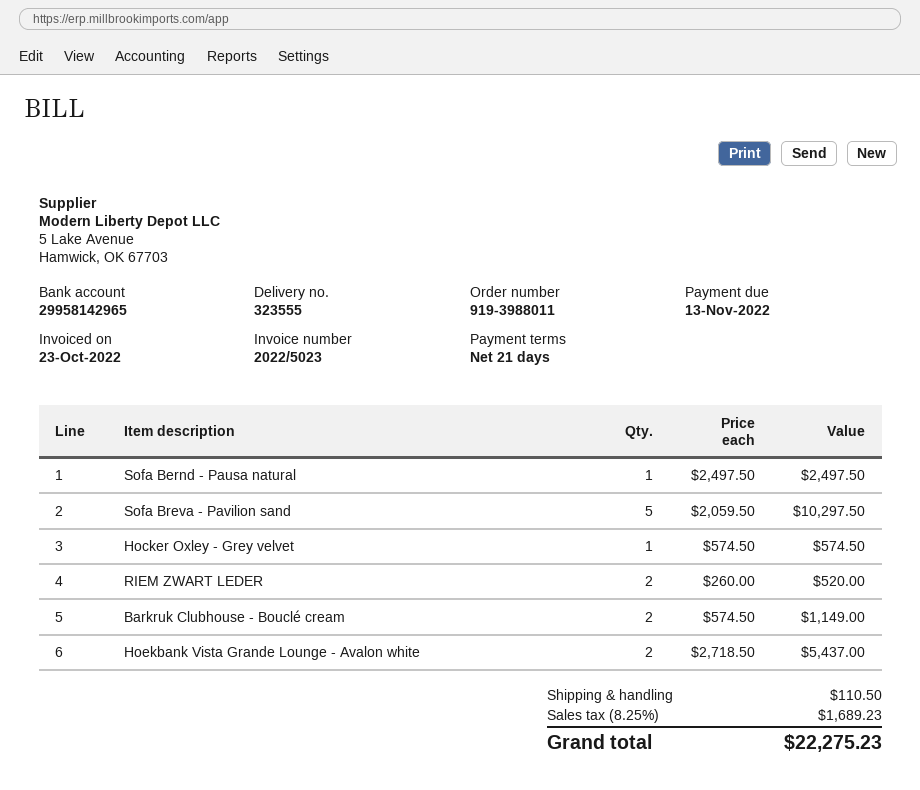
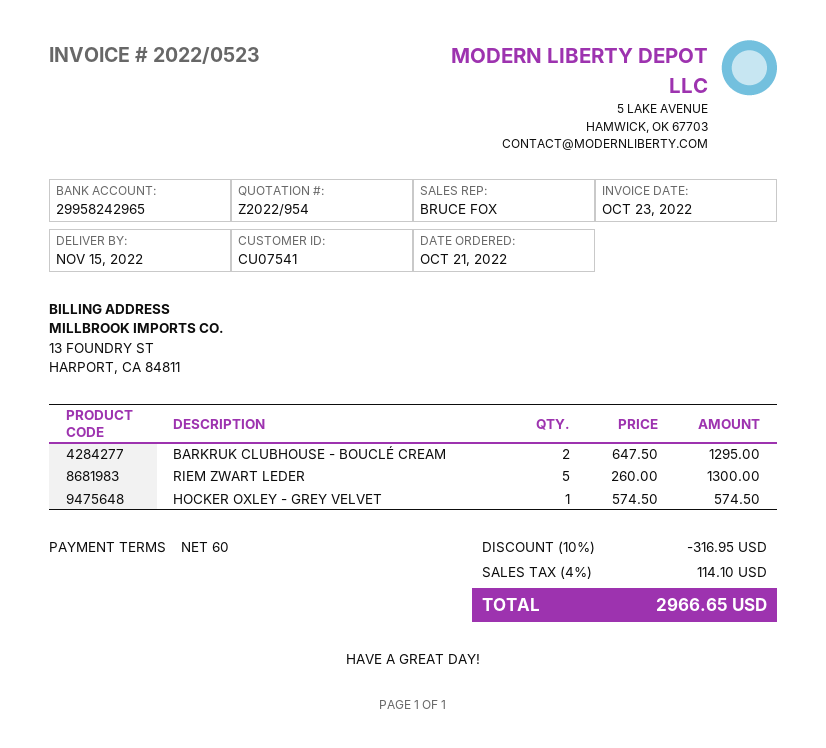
invoice number: 2022/5023 -> 2022/0523
payment terms: 21 days -> 60 days
bank account: 29958142965 -> 29958242965
Sofa Bernd - Pausa natural: 1 x 2497.50 = 2497.50 -> none
Sofa Breva - Pavilion sand: 5 x 2059.50 = 10297.50 -> none
RIEM ZWART LEDER: 2 x 260.00 = 520.00 -> 5 x 260.00 = 1300.00
Barkruk Clubhouse - Bouclé cream: 2 x 574.50 = 1149.00 -> 2 x 647.50 = 1295.00
Hoekbank Vista Grande Lounge - Avalon white: 2 x 2718.50 = 5437.00 -> none
discount: none -> 10% = 316.95
shipping: 110.50 -> none
tax: 8.25% = 1689.23 -> 4% = 114.10
total: 22275.23 -> 2966.65

